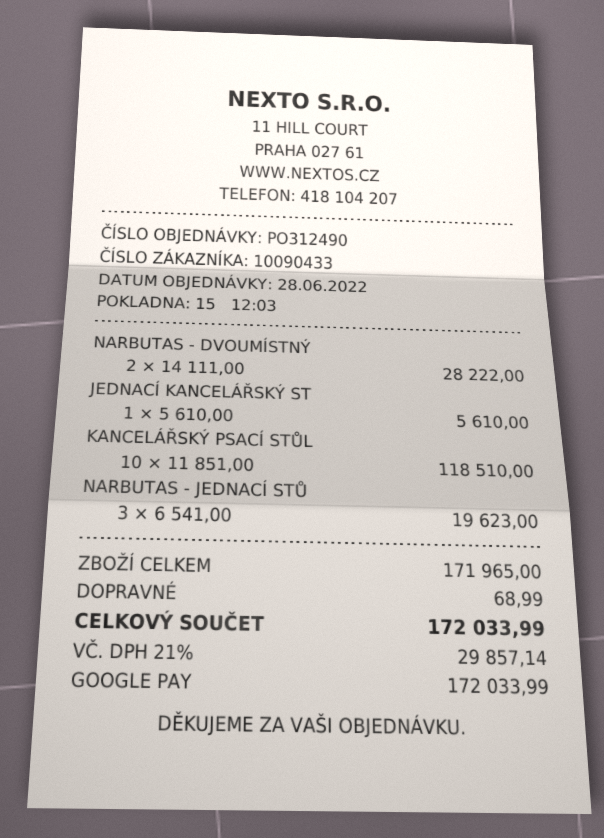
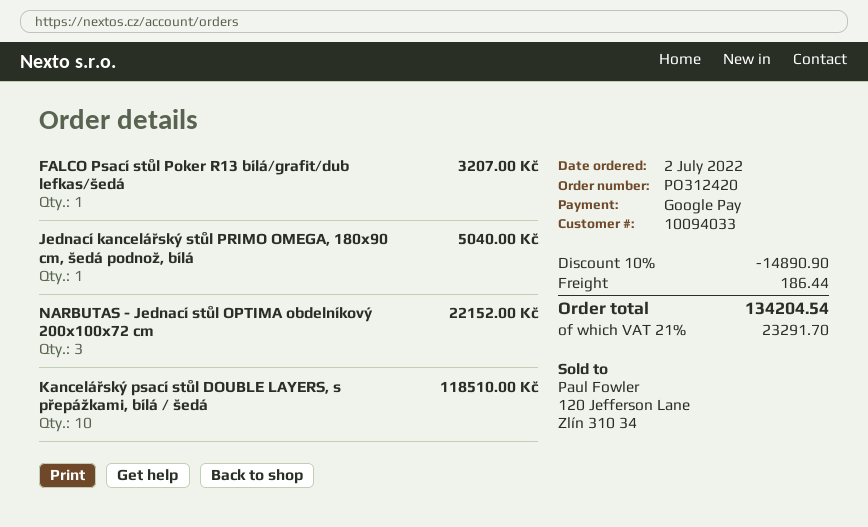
order number: PO312490 -> PO312420
order date: 2022-06-28 -> 2022-07-02
customer number: 10090433 -> 10094033
NARBUTAS - DVOUMÍSTNÝ: 2 for 28222.00 -> none
JEDNACÍ KANCELÁŘSKÝ ST: 1 for 5610.00 -> 1 for 5040.00
NARBUTAS - JEDNACÍ STŮ: 3 for 19623.00 -> 3 for 22152.00
FALCO Psací stůl Poker R13 bílá/grafit/dub lefkas/šedá: none -> 1 for 3207.00
discount: none -> 10% = 14890.90
shipping: 68.99 -> 186.44
tax: 21% = 29857.14 -> 21% = 23291.70
total: 172033.99 -> 134204.54

